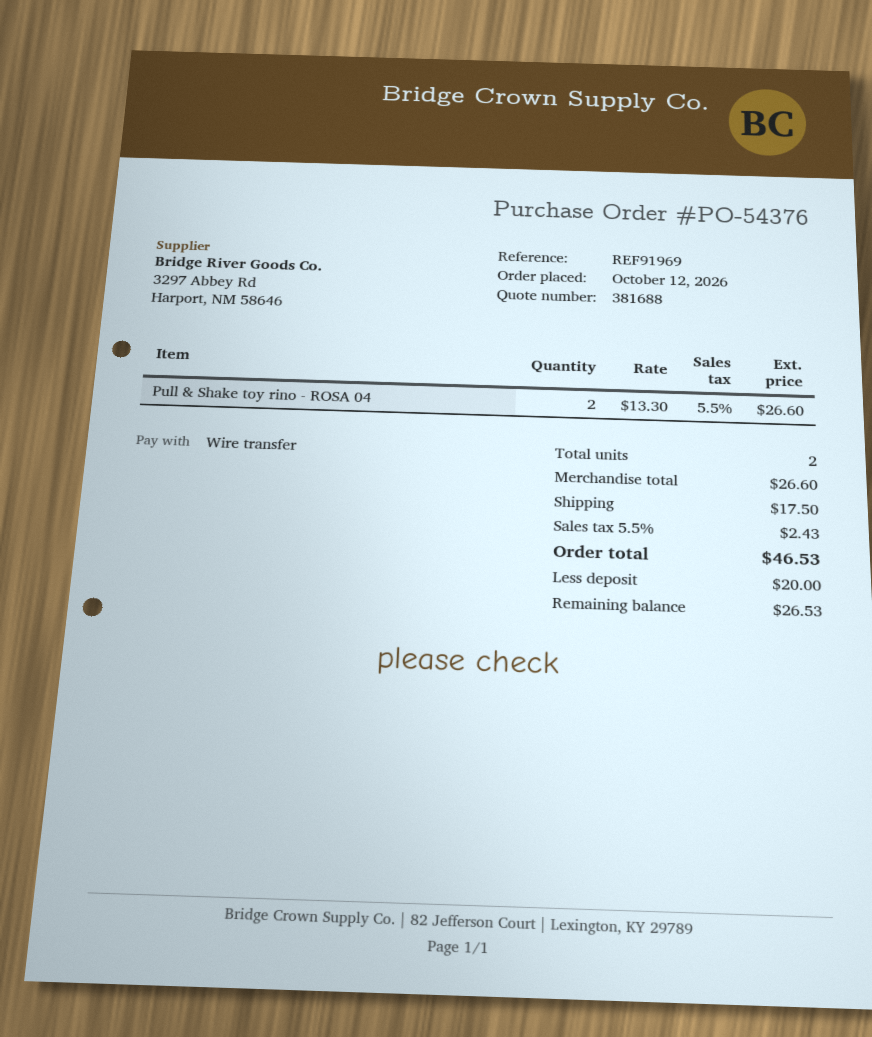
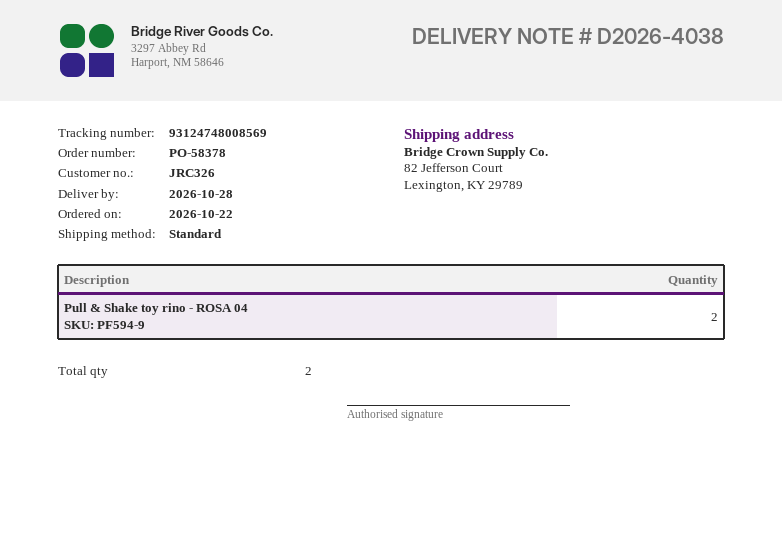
order number: PO-54376 -> PO-58378
order date: 2026-10-12 -> 2026-10-22

